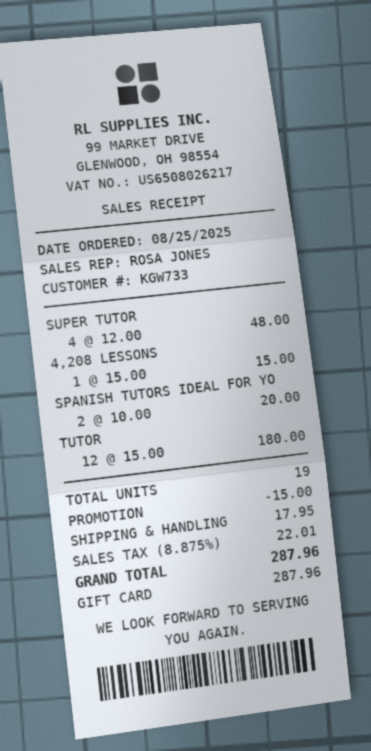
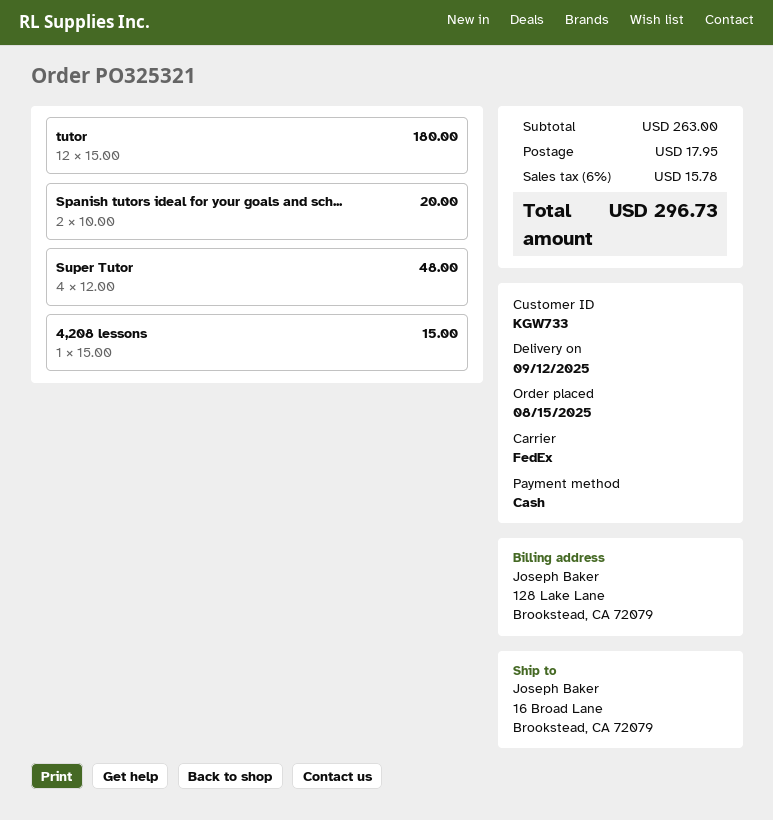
order date: 2025-08-25 -> 2025-08-15
payment method: gift card -> cash
discount: 15.00 -> none
tax: 8.875% = 22.01 -> 6% = 15.78
total: 287.96 -> 296.73

